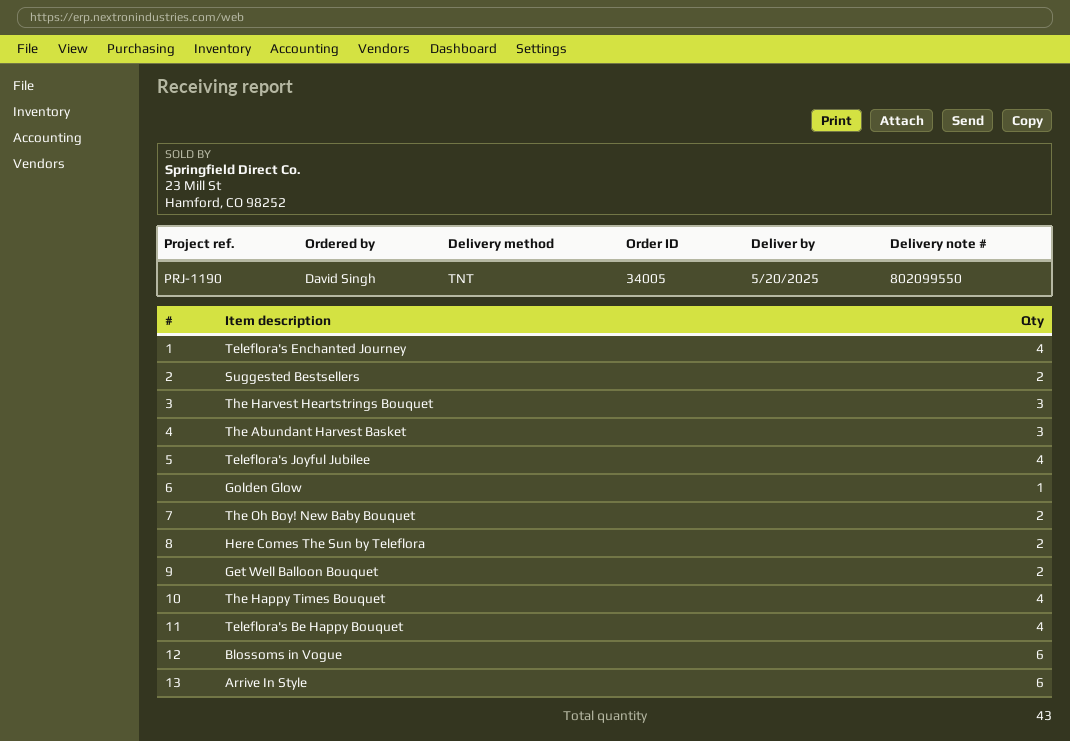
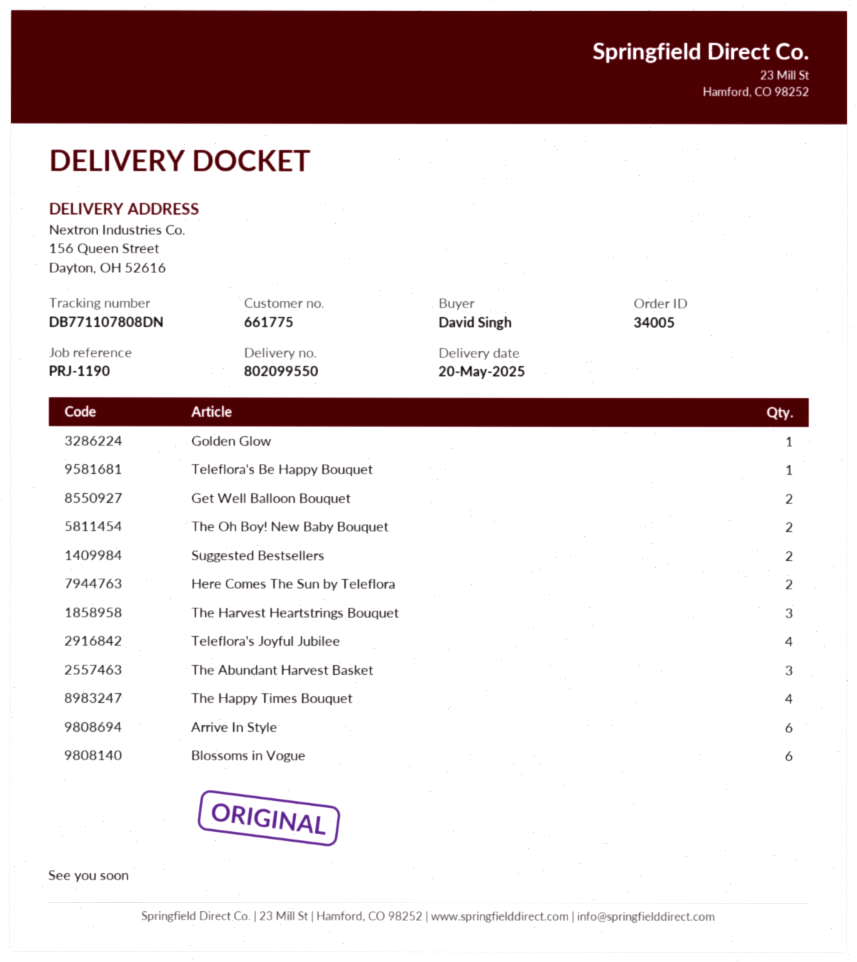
Teleflora's Enchanted Journey: 4 -> none
Teleflora's Be Happy Bouquet: 4 -> 1

